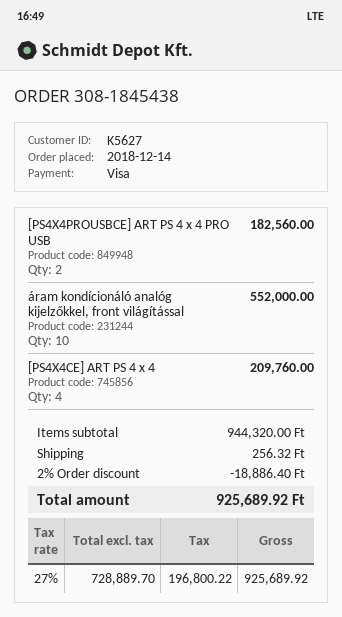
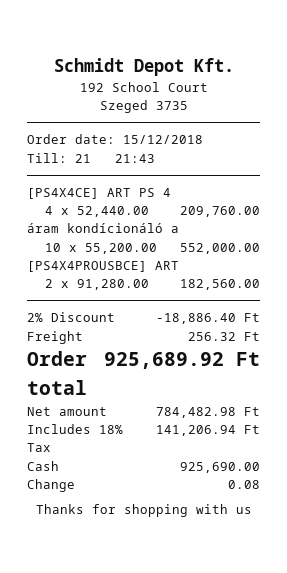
order date: 2018-12-14 -> 2018-12-15
payment method: Visa -> cash
net: 728889.70 -> 784482.98
tax: 27% = 196800.22 -> 18% = 141206.94

